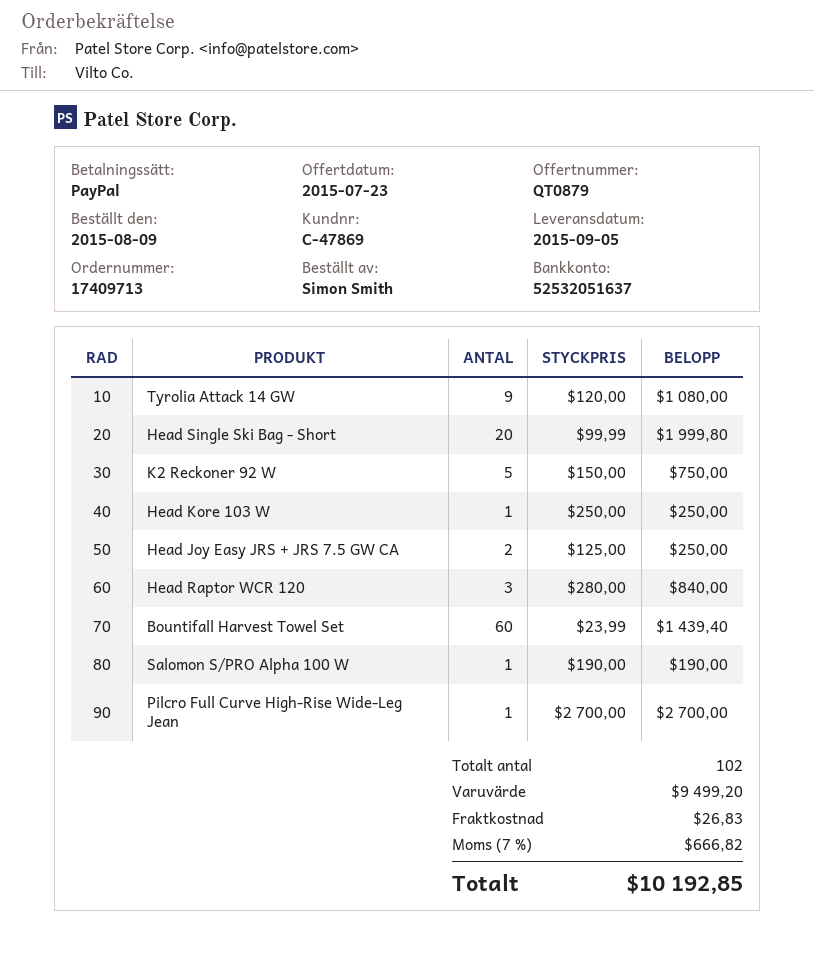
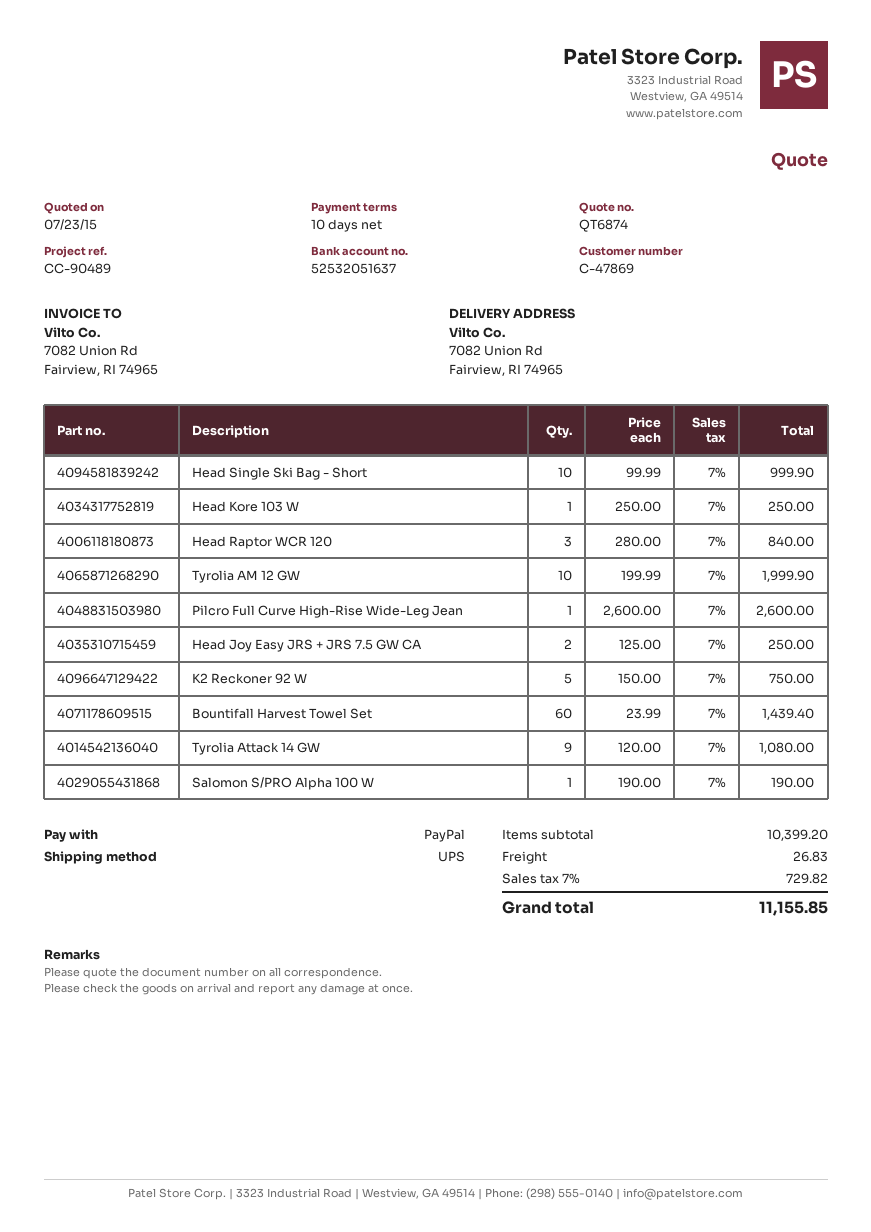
quote number: QT0879 -> QT6874
Head Single Ski Bag - Short: 20 x 99.99 = 1999.80 -> 10 x 99.99 = 999.90
Pilcro Full Curve High-Rise Wide-Leg Jean: 1 x 2700.00 = 2700.00 -> 1 x 2600.00 = 2600.00
Tyrolia AM 12 GW: none -> 10 x 199.99 = 1999.90
subtotal: 9499.20 -> 10399.20
tax: 7% = 666.82 -> 7% = 729.82
total: 10192.85 -> 11155.85

